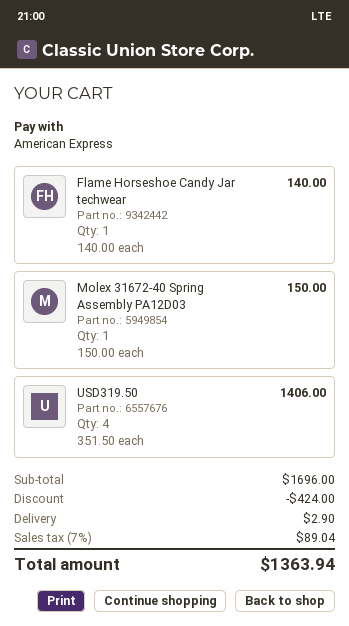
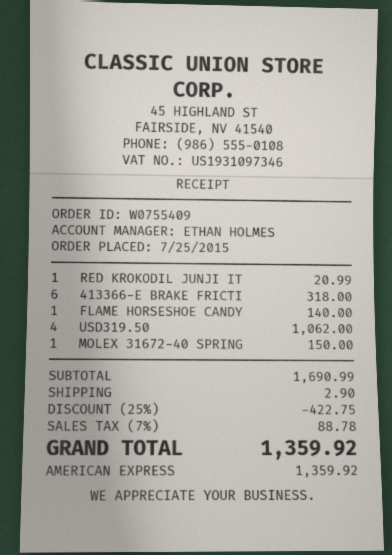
USD319.50: 4 for 1406.00 -> 4 for 1062.00
RED KROKODIL JUNJI IT: none -> 1 for 20.99
413366-E BRAKE FRICTI: none -> 6 for 318.00
subtotal: 1696.00 -> 1690.99
discount: 424.00 -> 422.75
tax: 7% = 89.04 -> 7% = 88.78
total: 1363.94 -> 1359.92

